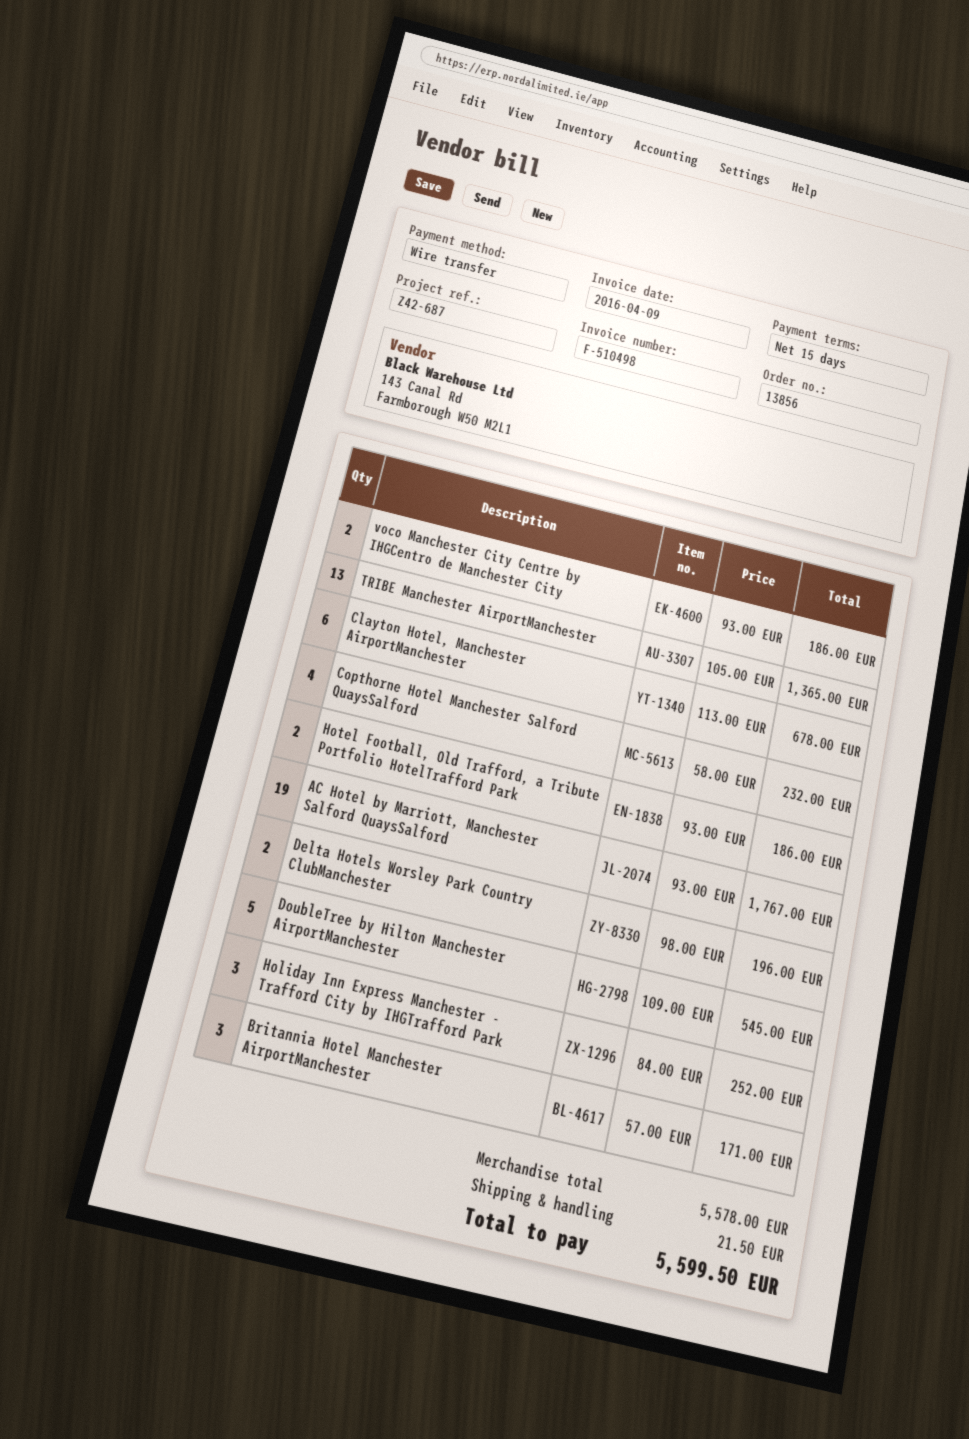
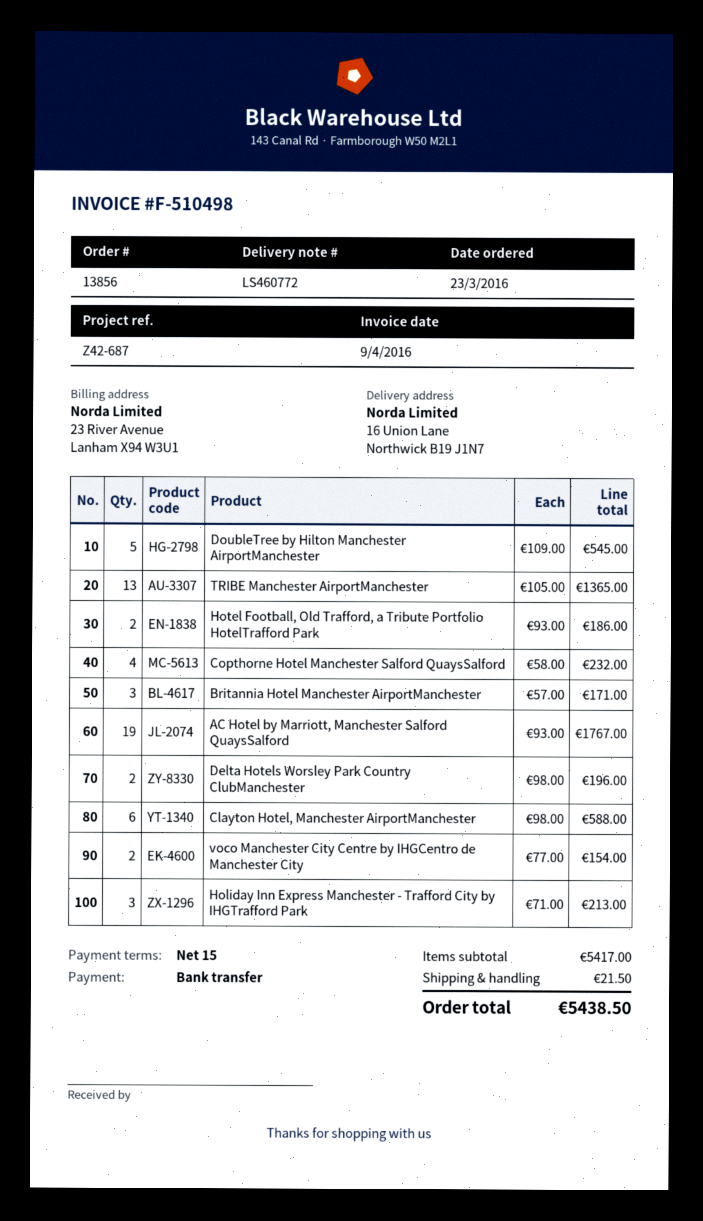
voco Manchester City Centre by IHGCentro de Manchester City: 2 x 93.00 = 186.00 -> 2 x 77.00 = 154.00
Clayton Hotel, Manchester AirportManchester: 6 x 113.00 = 678.00 -> 6 x 98.00 = 588.00
Holiday Inn Express Manchester - Trafford City by IHGTrafford Park: 3 x 84.00 = 252.00 -> 3 x 71.00 = 213.00
subtotal: 5578.00 -> 5417.00
total: 5599.50 -> 5438.50

